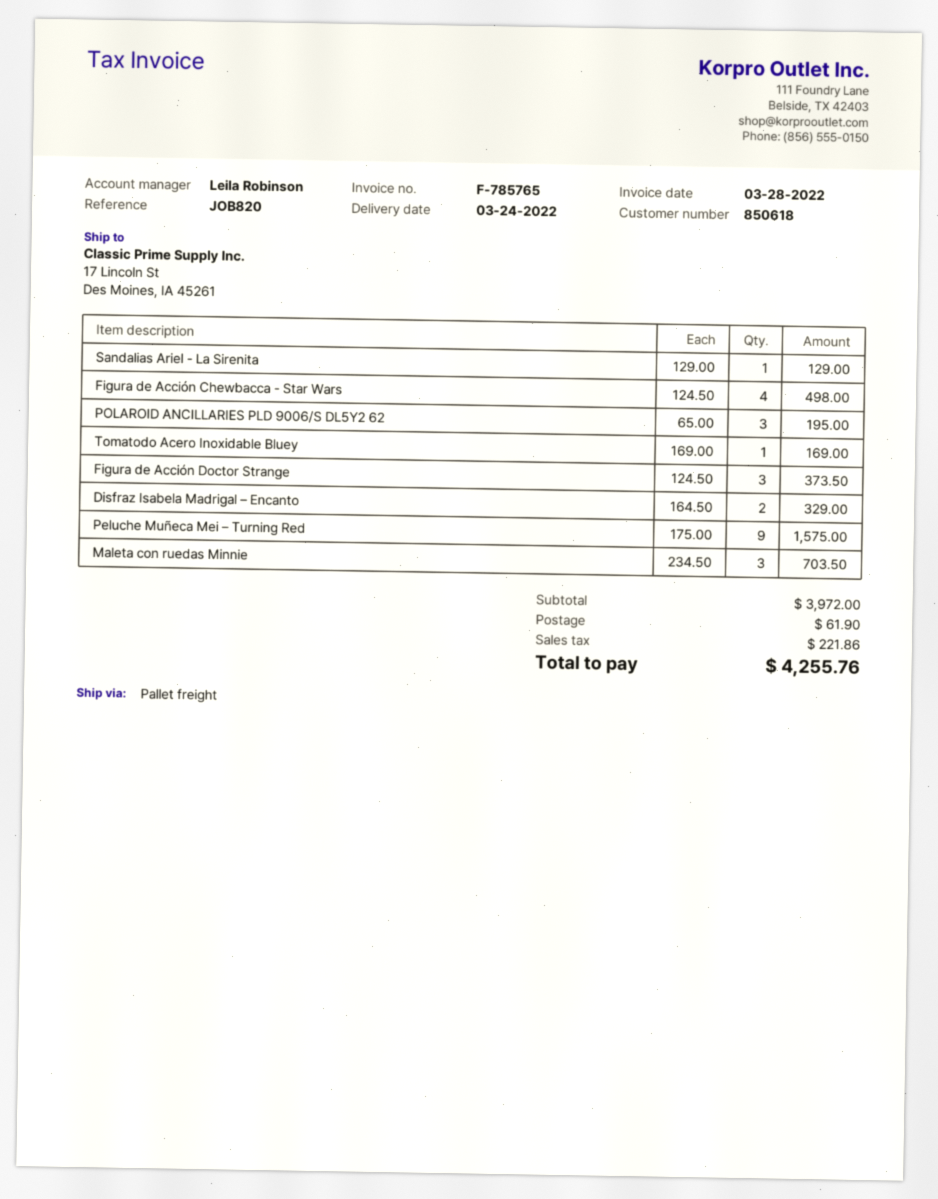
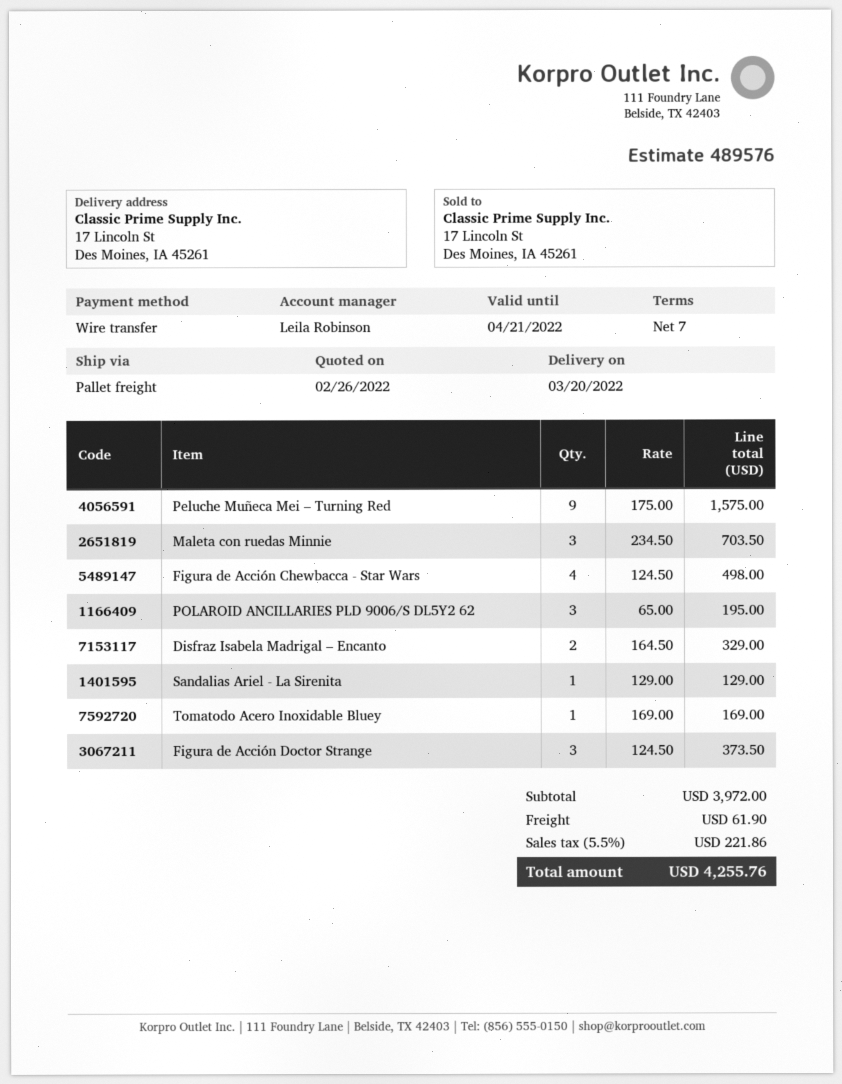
delivery date: 2022-03-24 -> 2022-03-20

